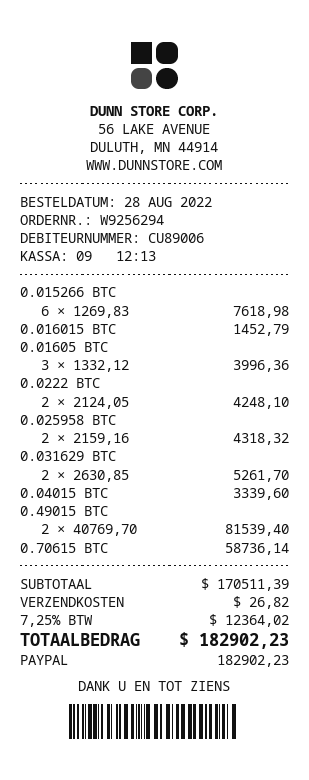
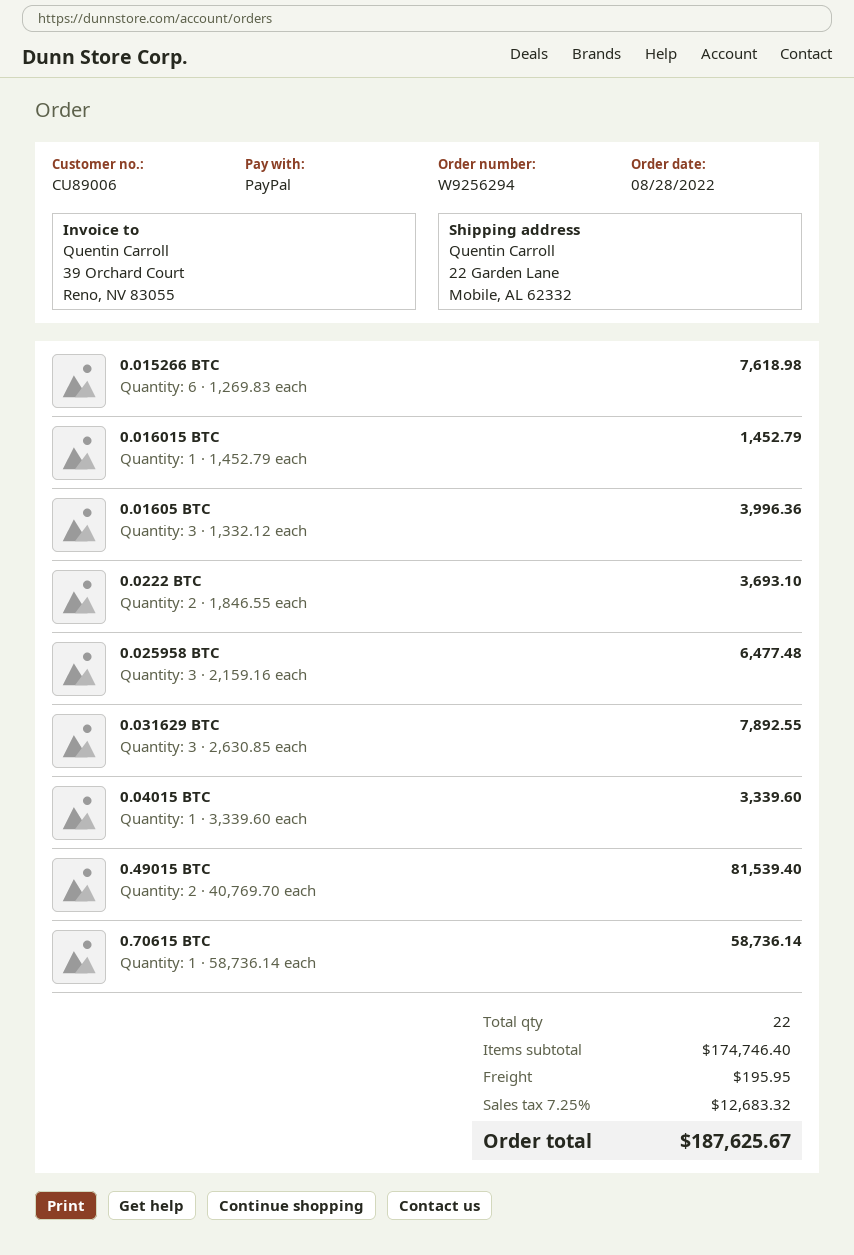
0.0222 BTC: 2 x 2124.05 = 4248.10 -> 2 x 1846.55 = 3693.10
0.025958 BTC: 2 x 2159.16 = 4318.32 -> 3 x 2159.16 = 6477.48
0.031629 BTC: 2 x 2630.85 = 5261.70 -> 3 x 2630.85 = 7892.55
subtotal: 170511.39 -> 174746.40
shipping: 26.82 -> 195.95
tax: 7.25% = 12364.02 -> 7.25% = 12683.32
total: 182902.23 -> 187625.67

